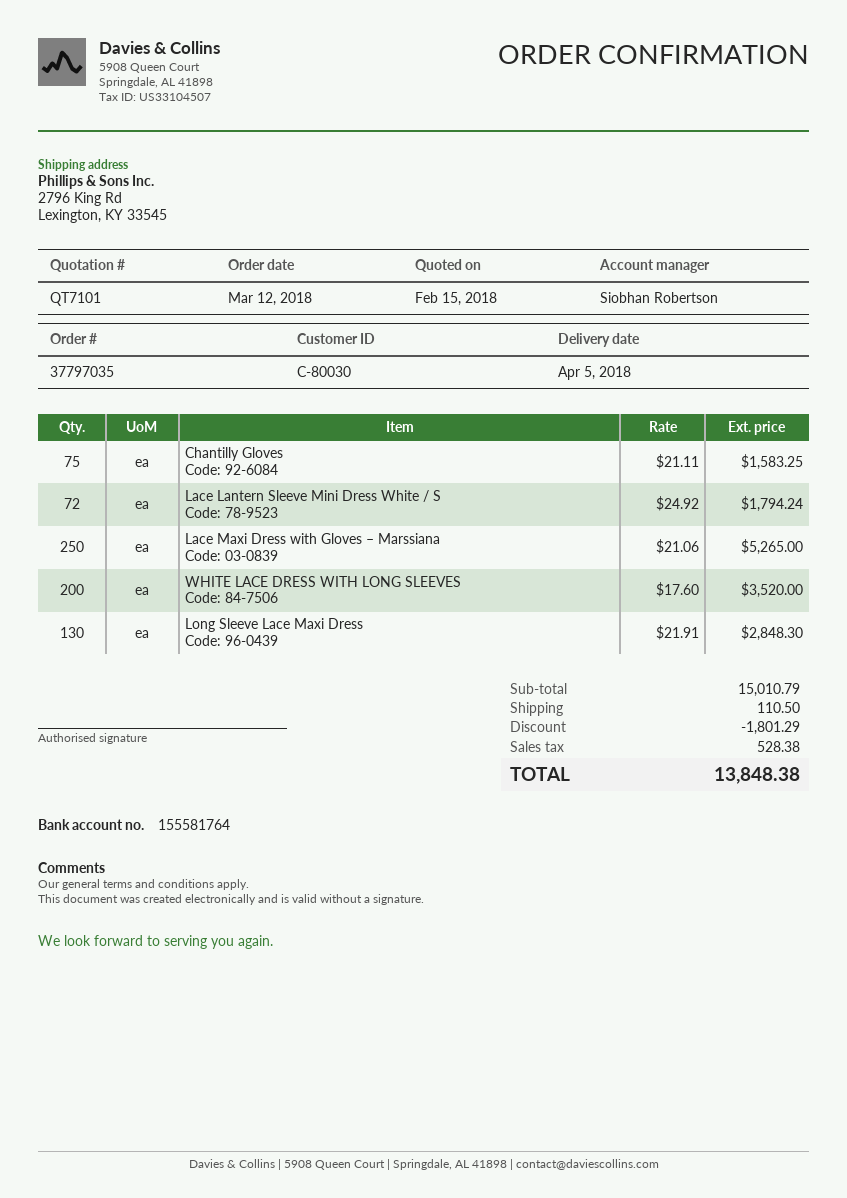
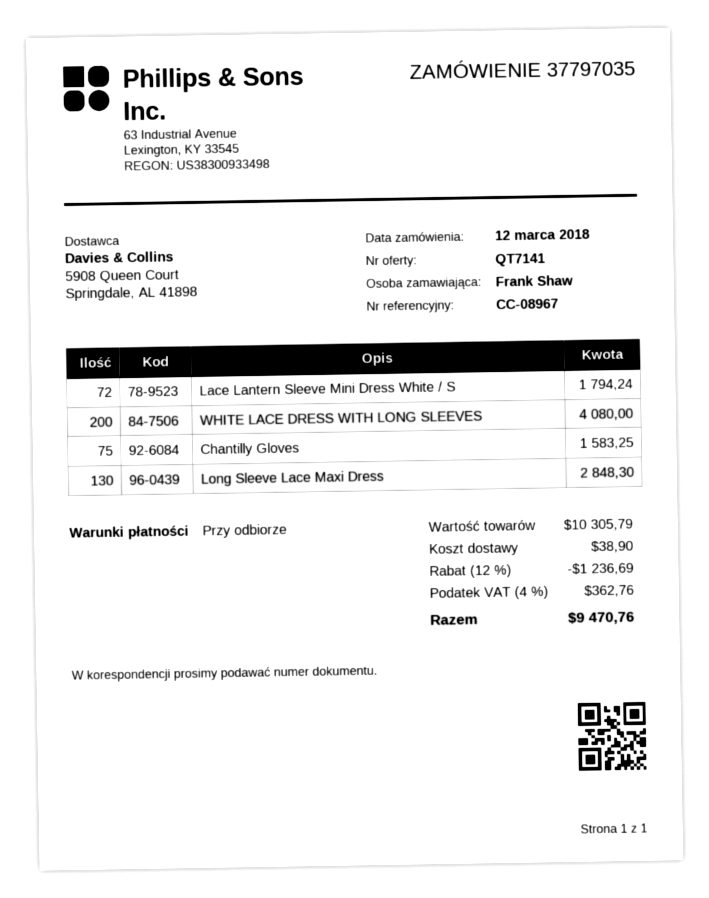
quote number: QT7101 -> QT7141
Lace Maxi Dress with Gloves – Marssiana: 250 for 5265.00 -> none
WHITE LACE DRESS WITH LONG SLEEVES: 200 for 3520.00 -> 200 for 4080.00
subtotal: 15010.79 -> 10305.79
discount: 1801.29 -> 1236.69
shipping: 110.50 -> 38.90
tax: 528.38 -> 362.76
total: 13848.38 -> 9470.76

